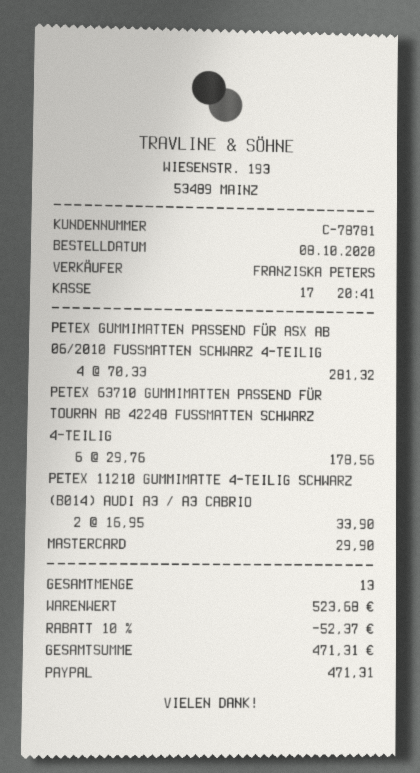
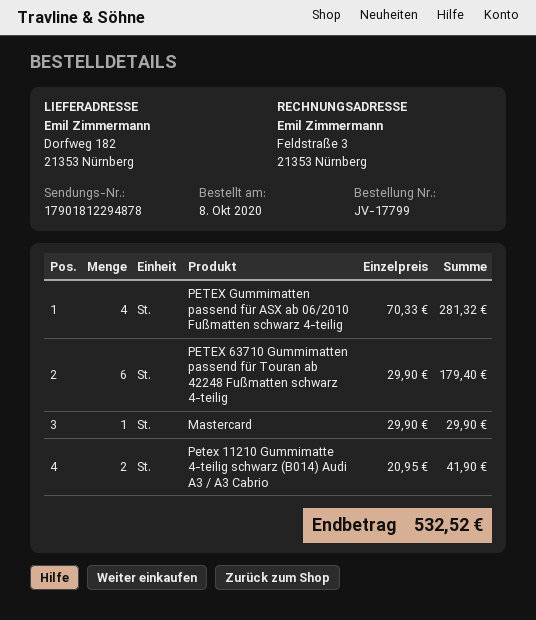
PETEX 63710 GUMMIMATTEN PASSEND FÜR TOURAN AB 42248 FUSSMATTEN SCHWARZ 4-TEILIG: 6 x 29.76 = 178.56 -> 6 x 29.90 = 179.40
PETEX 11210 GUMMIMATTE 4-TEILIG SCHWARZ (B014) AUDI A3 / A3 CABRIO: 2 x 16.95 = 33.90 -> 2 x 20.95 = 41.90
discount: 10% = 52.37 -> none
total: 471.31 -> 532.52

